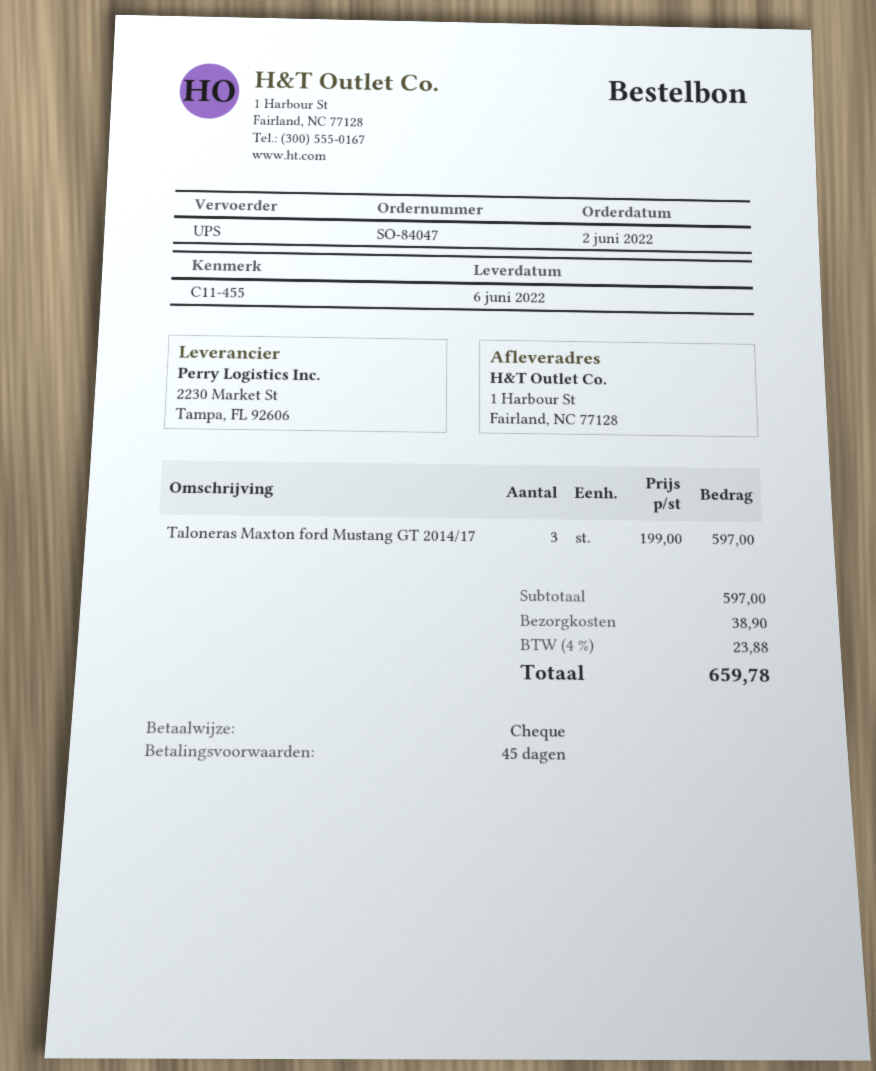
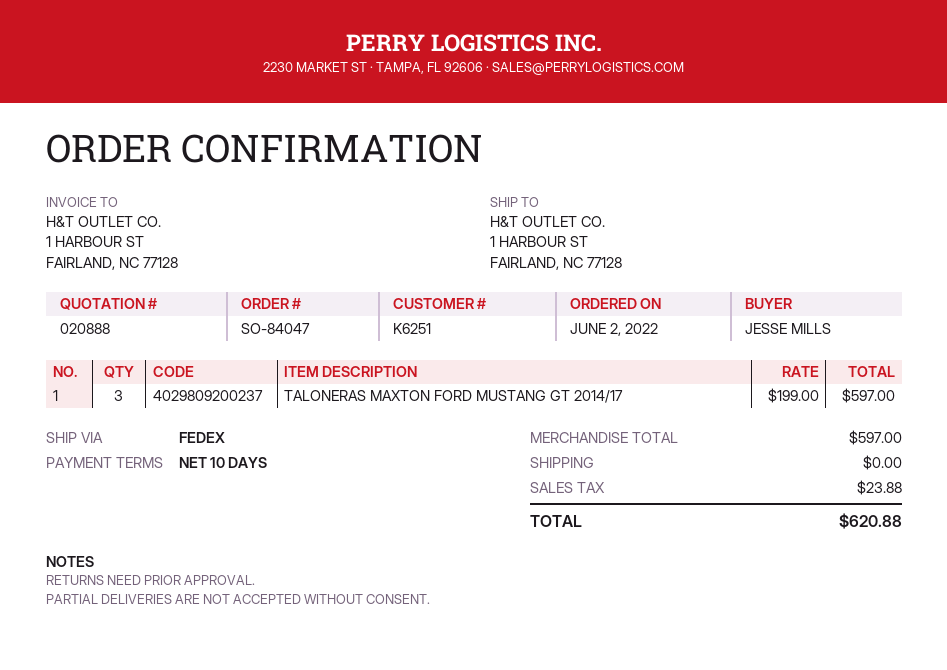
payment terms: 45 days -> 10 days
shipping method: UPS -> FedEx
shipping: 38.90 -> 0.00
total: 659.78 -> 620.88

